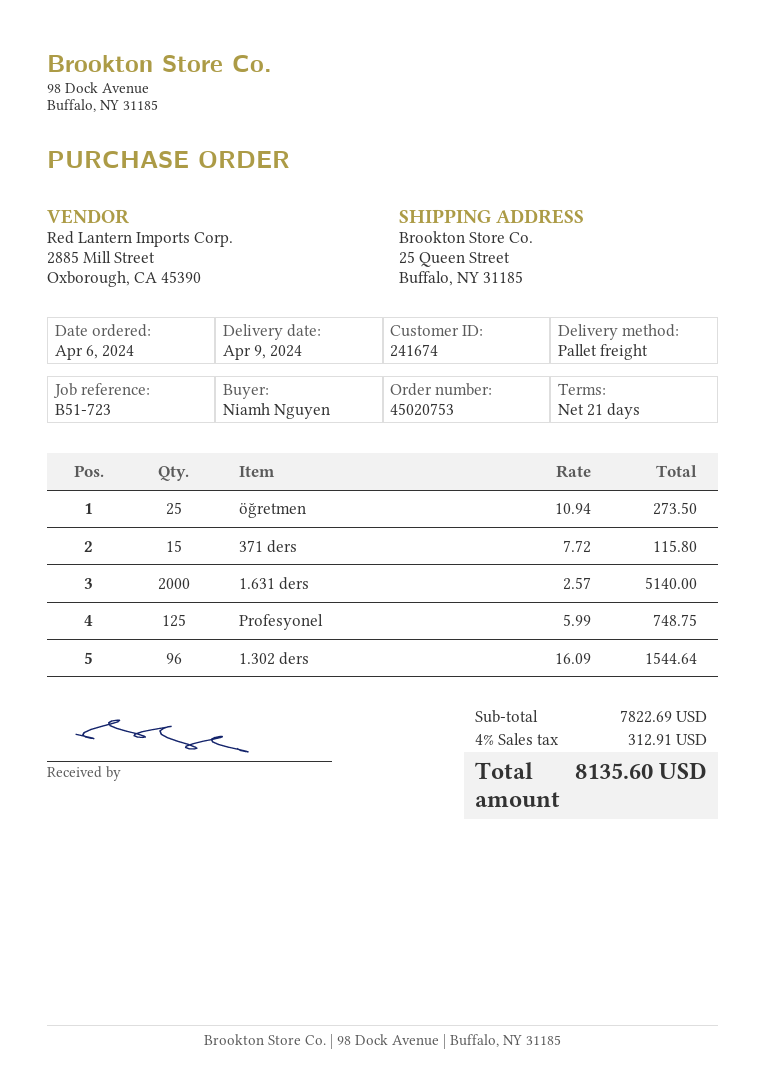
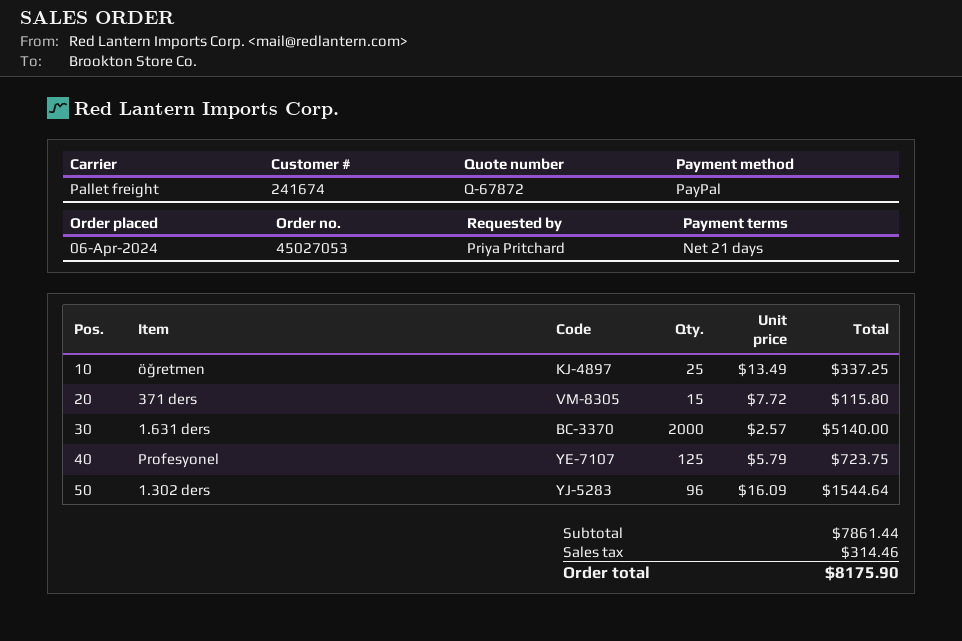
order number: 45020753 -> 45027053
ordered by: Niamh Nguyen -> Priya Pritchard
öğretmen: 25 x 10.94 = 273.50 -> 25 x 13.49 = 337.25
Profesyonel: 125 x 5.99 = 748.75 -> 125 x 5.79 = 723.75
subtotal: 7822.69 -> 7861.44
tax: 312.91 -> 314.46
total: 8135.60 -> 8175.90

